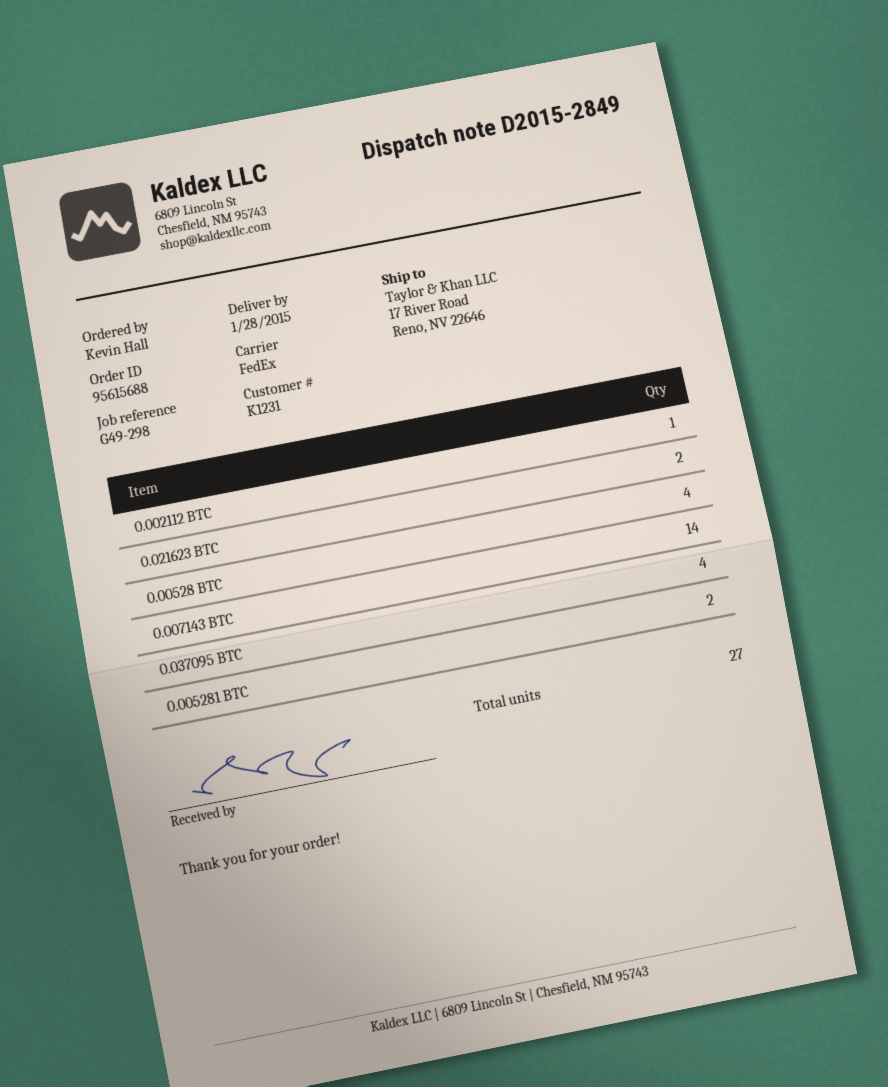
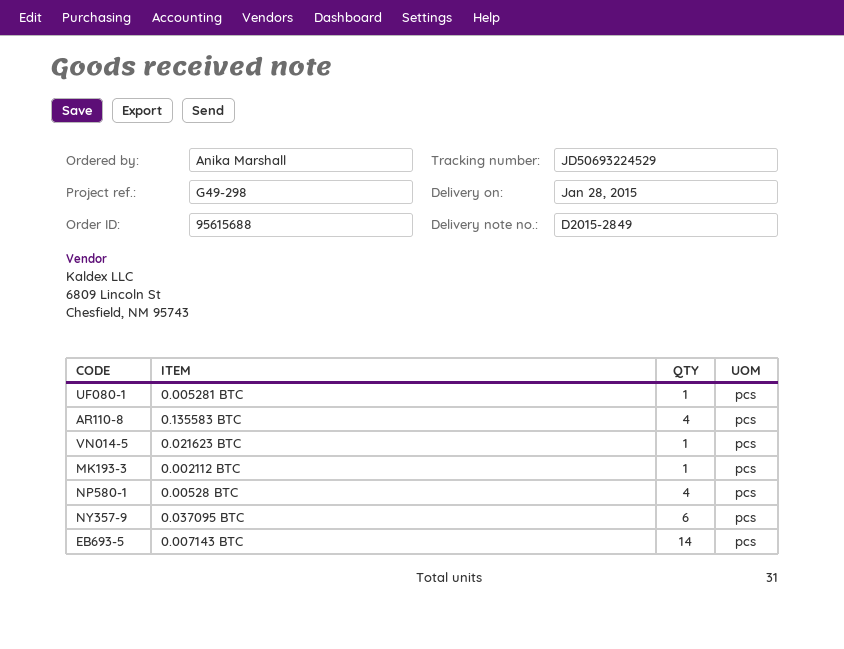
ordered by: Kevin Hall -> Anika Marshall
0.021623 BTC: 2 -> 1
0.037095 BTC: 4 -> 6
0.005281 BTC: 2 -> 1
0.135583 BTC: none -> 4
total quantity: 27 -> 31

